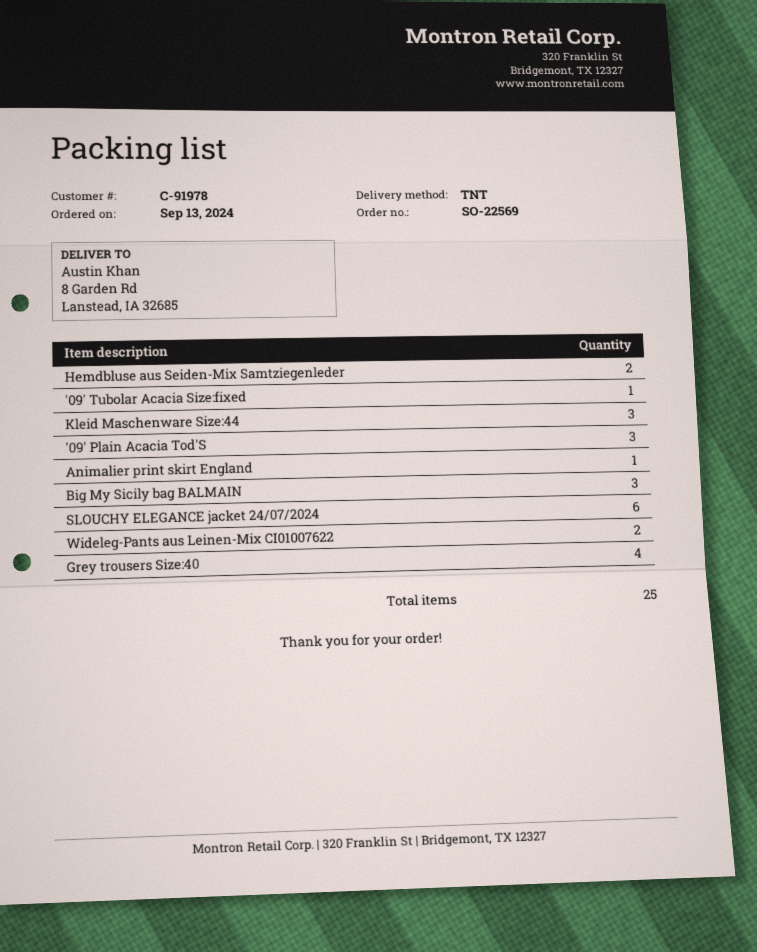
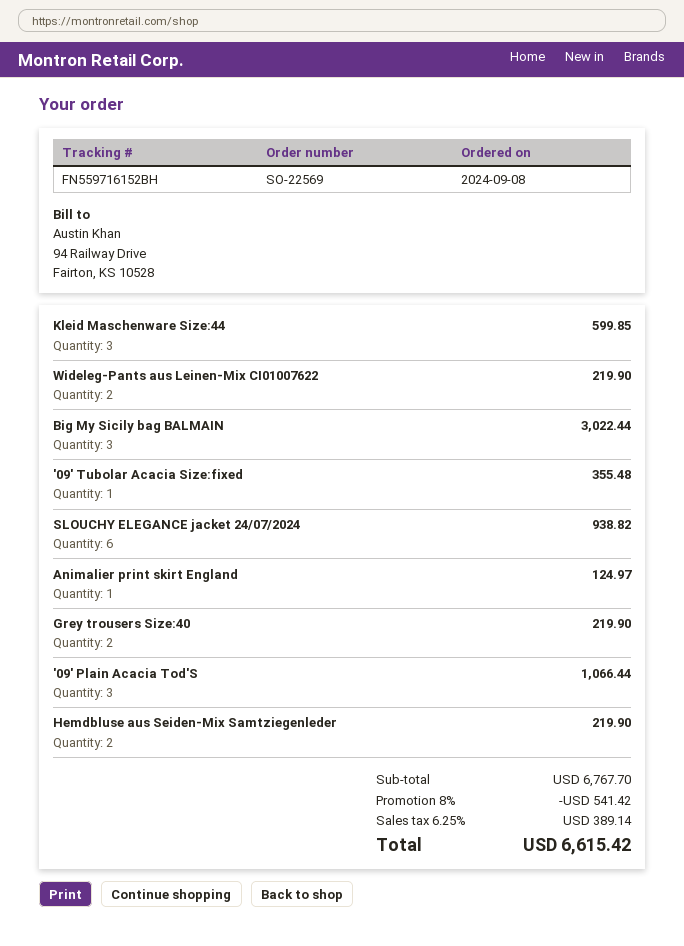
order date: 2024-09-13 -> 2024-09-08
Grey trousers Size:40: 4 -> 2

